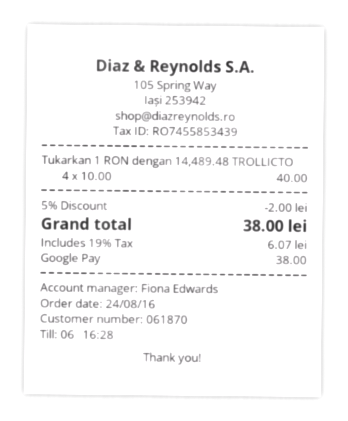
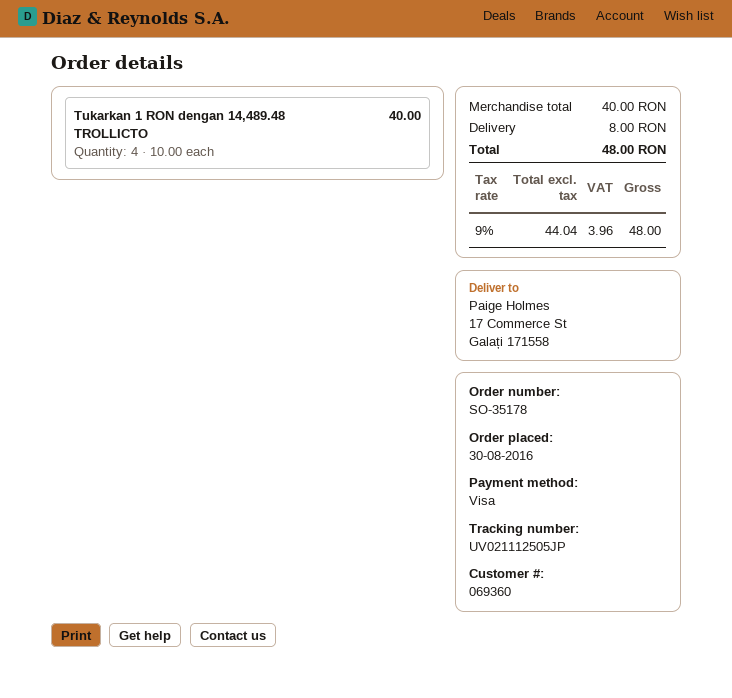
order date: 2016-08-24 -> 2016-08-30
customer number: 061870 -> 069360
payment method: Google Pay -> Visa
discount: 5% = 2.00 -> none
shipping: none -> 8.00
tax: 19% = 6.07 -> 9% = 3.96
total: 38.00 -> 48.00

